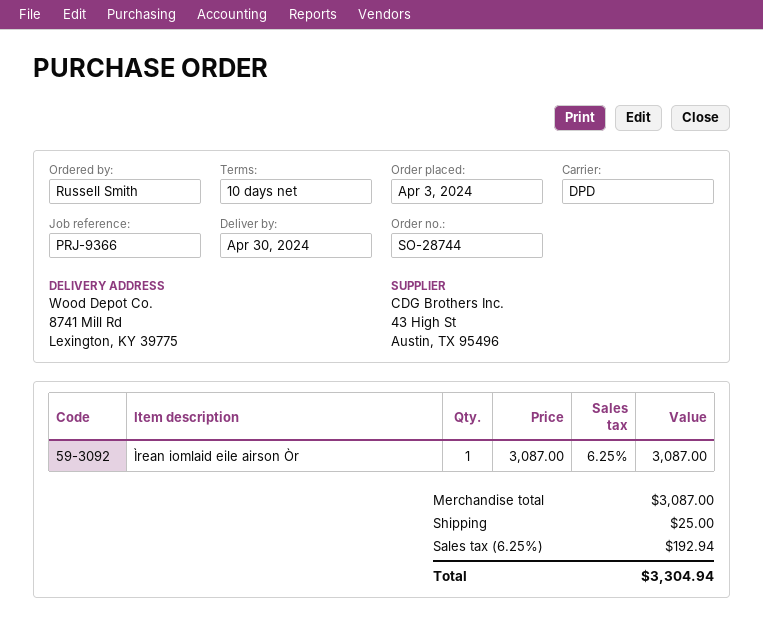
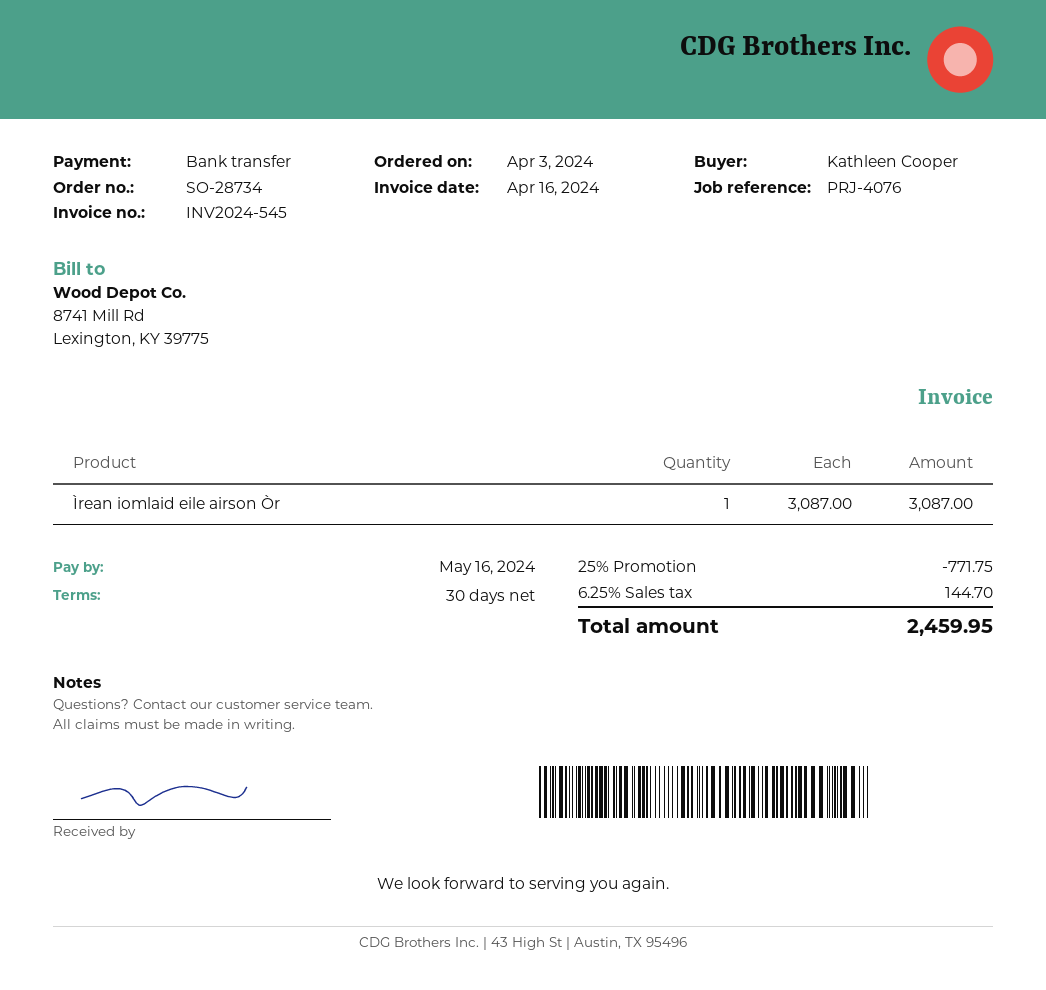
order number: SO-28744 -> SO-28734
payment terms: 10 days -> 30 days
reference: PRJ-9366 -> PRJ-4076
ordered by: Russell Smith -> Kathleen Cooper
discount: none -> 25% = 771.75
shipping: 25.00 -> none
tax: 6.25% = 192.94 -> 6.25% = 144.70
total: 3304.94 -> 2459.95

